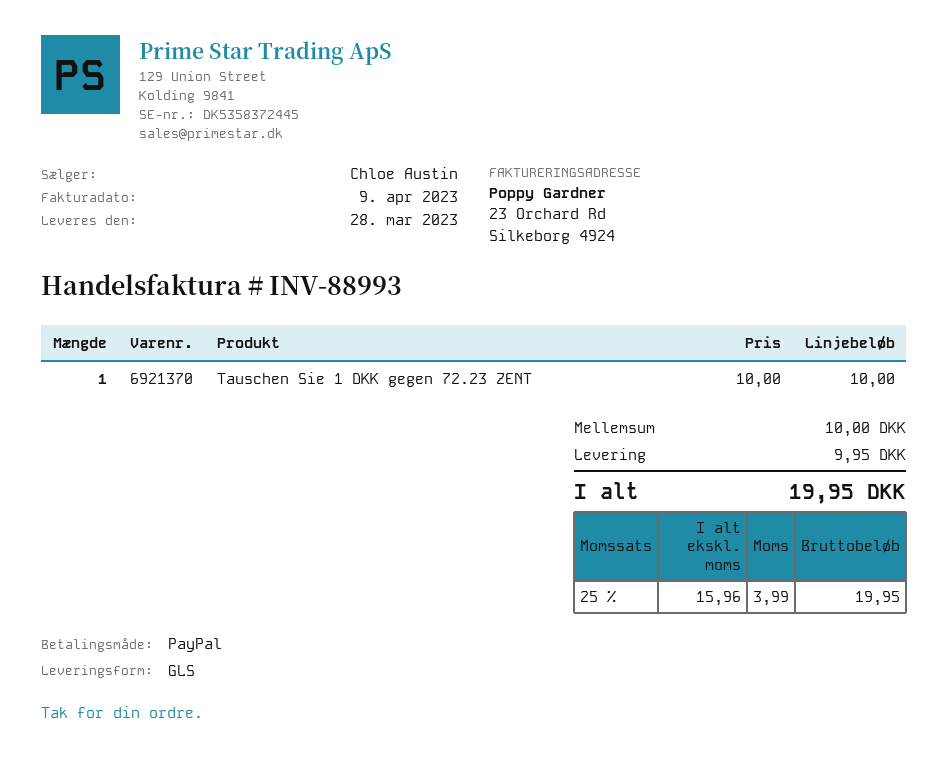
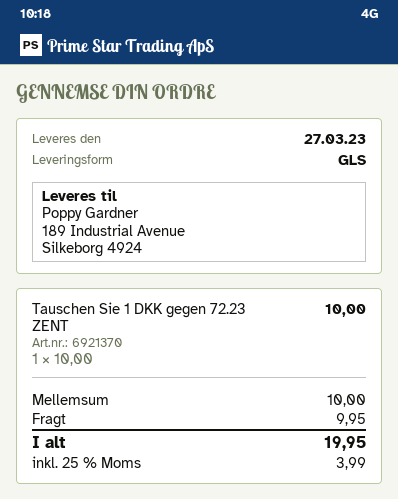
delivery date: 2023-03-28 -> 2023-03-27

